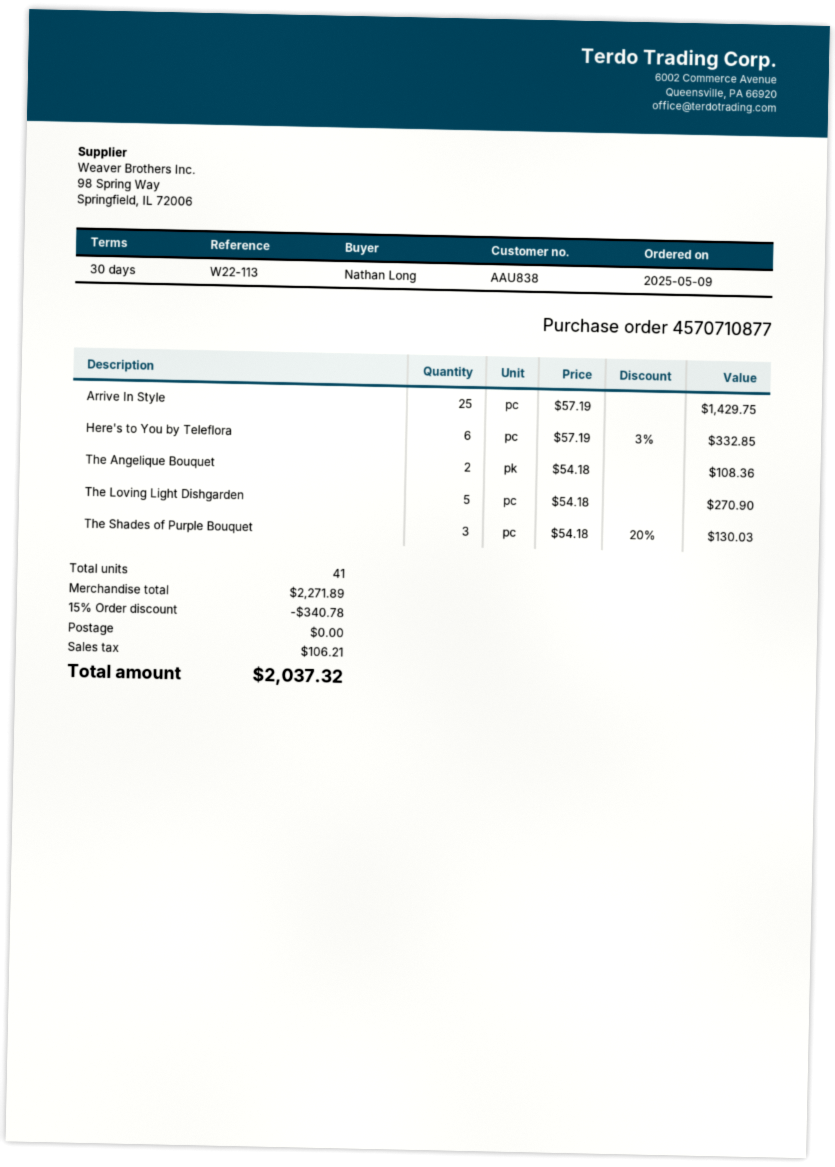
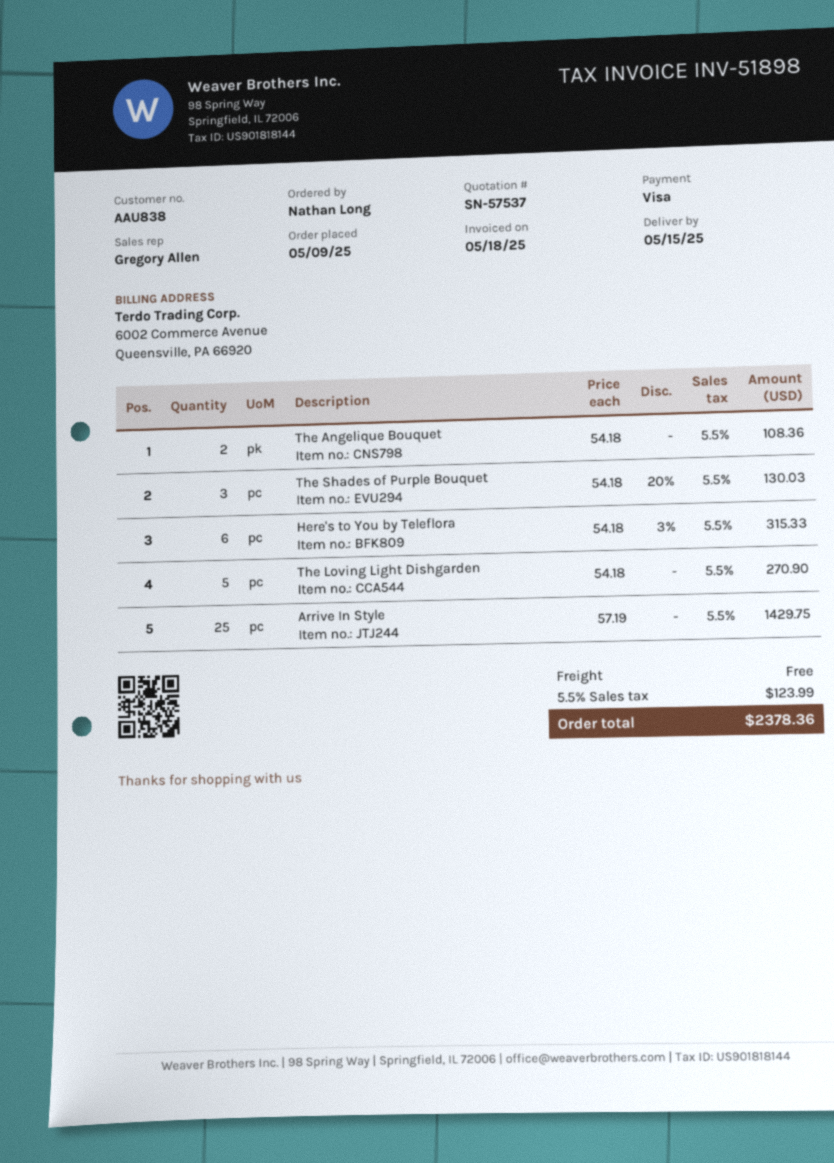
Here's to You by Teleflora: 6 x 57.19 - 3% = 332.85 -> 6 x 54.18 - 3% = 315.33
discount: 15% = 340.78 -> none
tax: 106.21 -> 123.99
total: 2037.32 -> 2378.36

